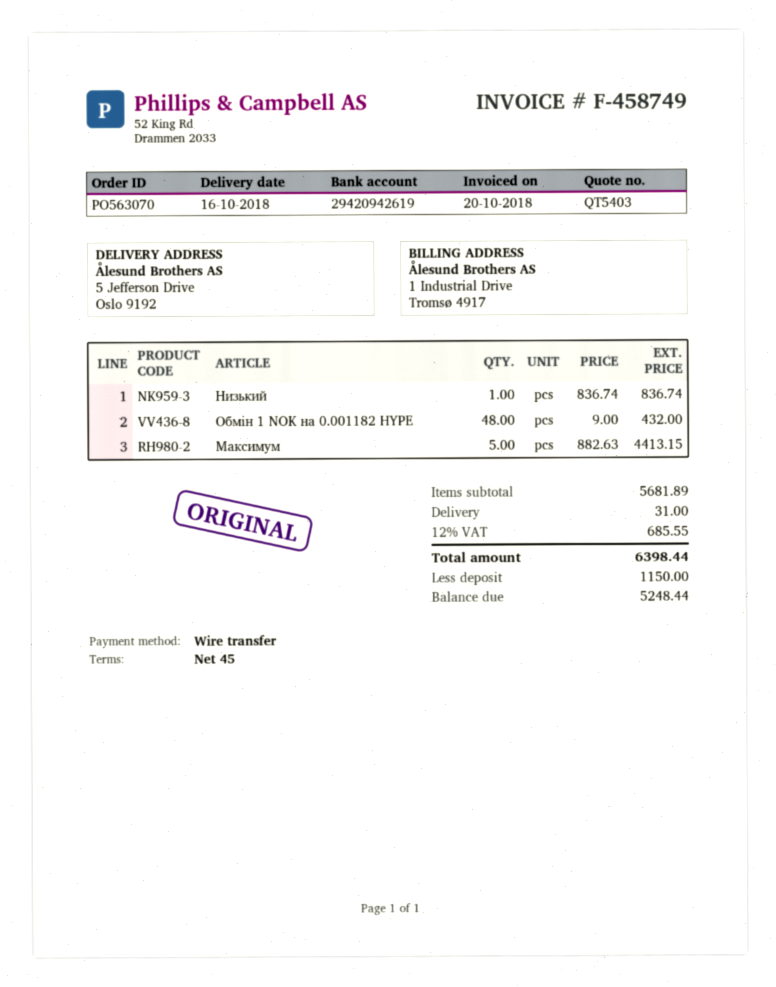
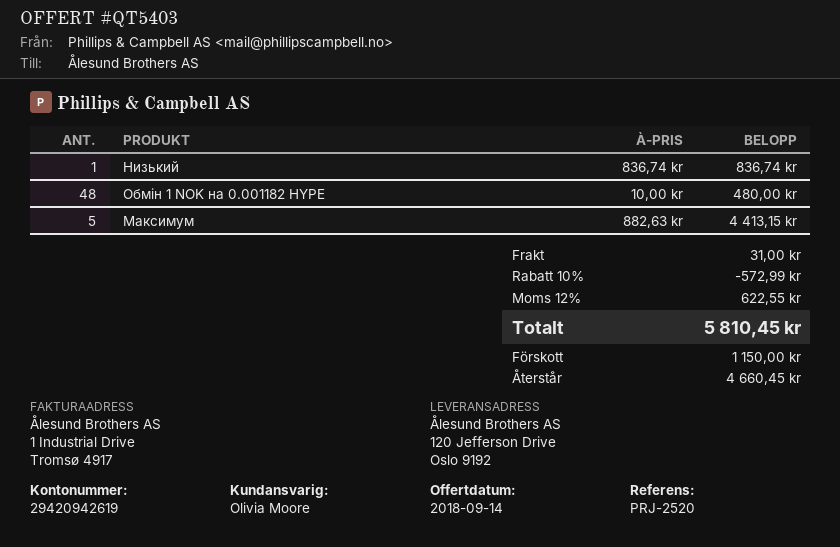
ship to: 5 Jefferson Drive, Oslo 9192 -> 120 Jefferson Drive, Oslo 9192
Обмін 1 NOK на 0.001182 HYPE: 48 x 9.00 = 432.00 -> 48 x 10.00 = 480.00
discount: none -> 10% = 572.99
tax: 12% = 685.55 -> 12% = 622.55
total: 6398.44 -> 5810.45
balance: 5248.44 -> 4660.45

